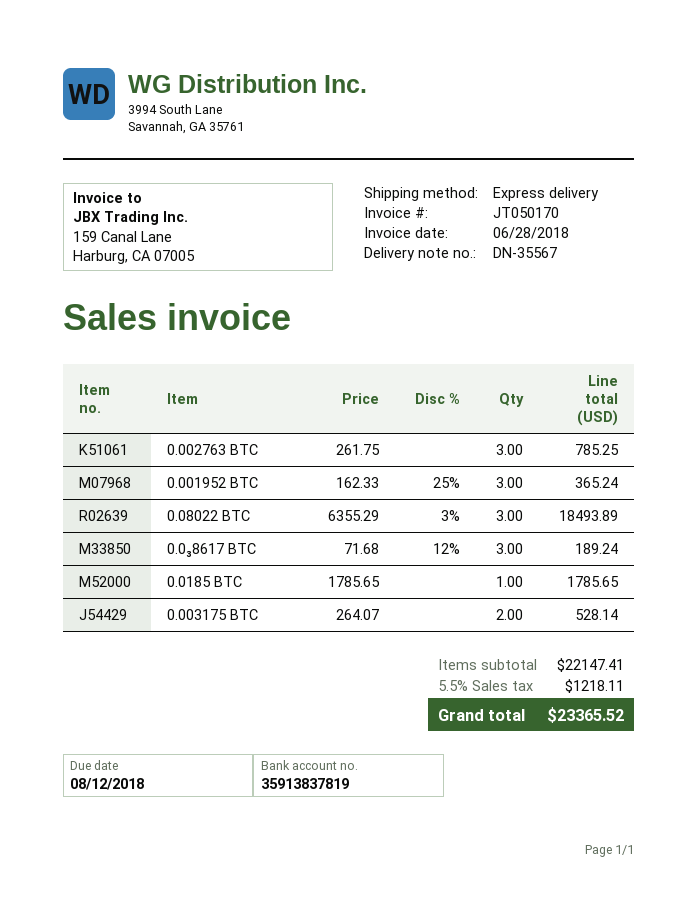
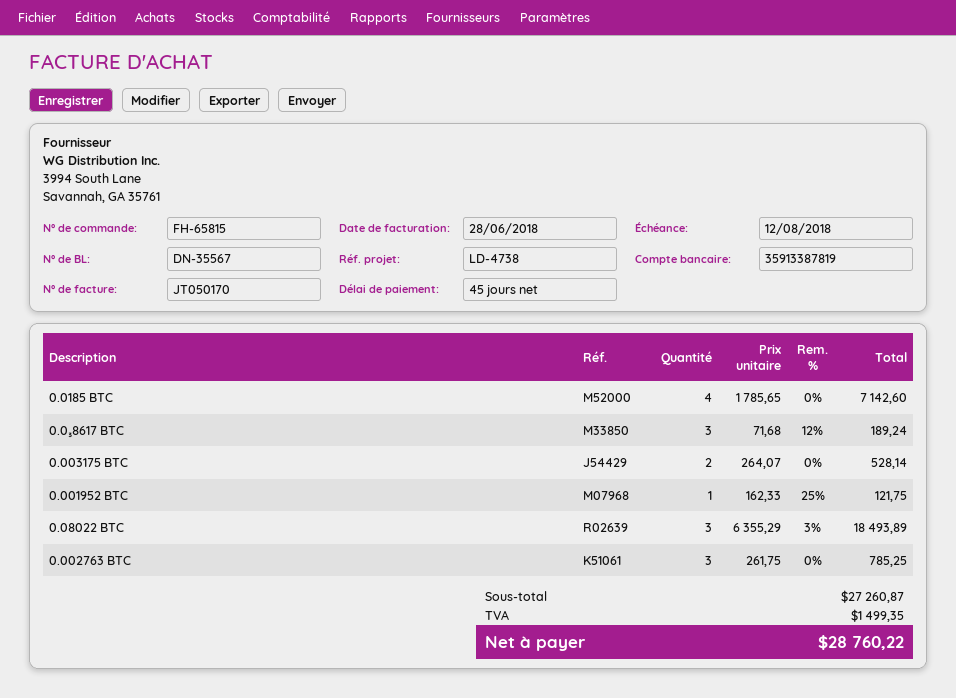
bank account: 35913837819 -> 35913387819
0.001952 BTC: 3 x 162.33 - 25% = 365.24 -> 1 x 162.33 - 25% = 121.75
0.0185 BTC: 1 x 1785.65 = 1785.65 -> 4 x 1785.65 = 7142.60
subtotal: 22147.41 -> 27260.87
tax: 1218.11 -> 1499.35
total: 23365.52 -> 28760.22

